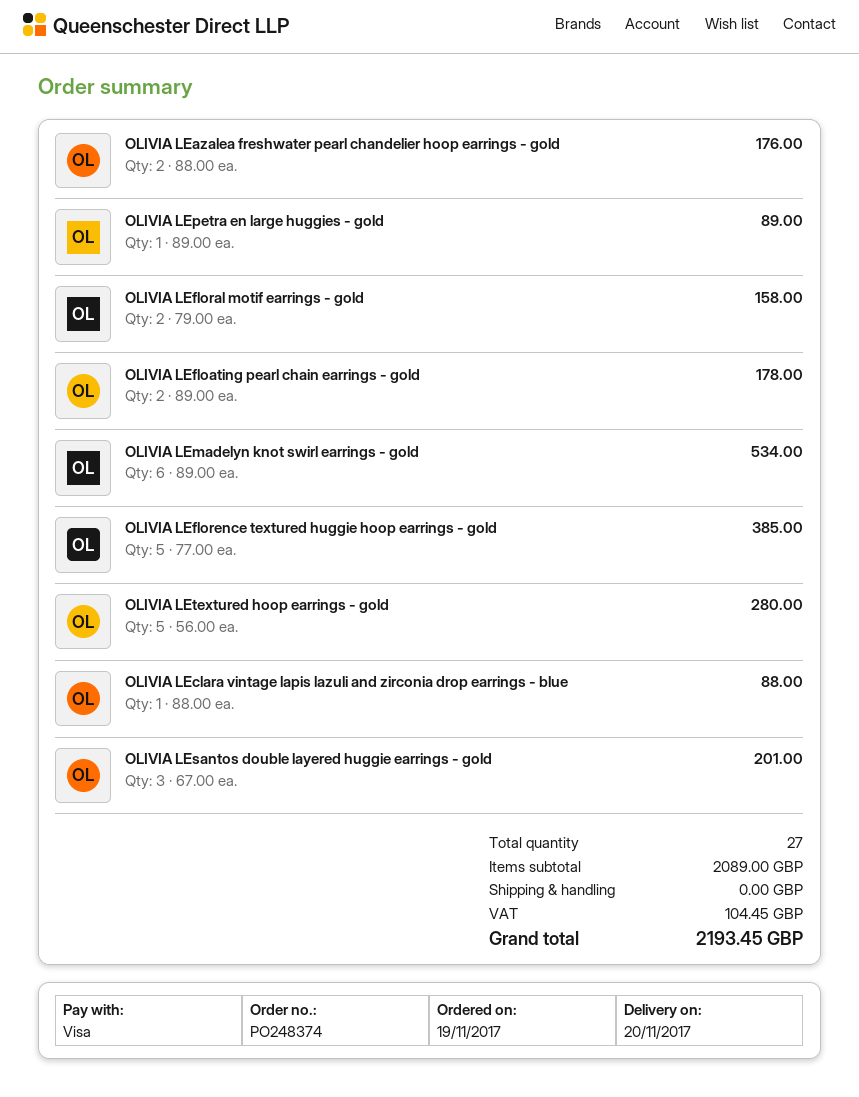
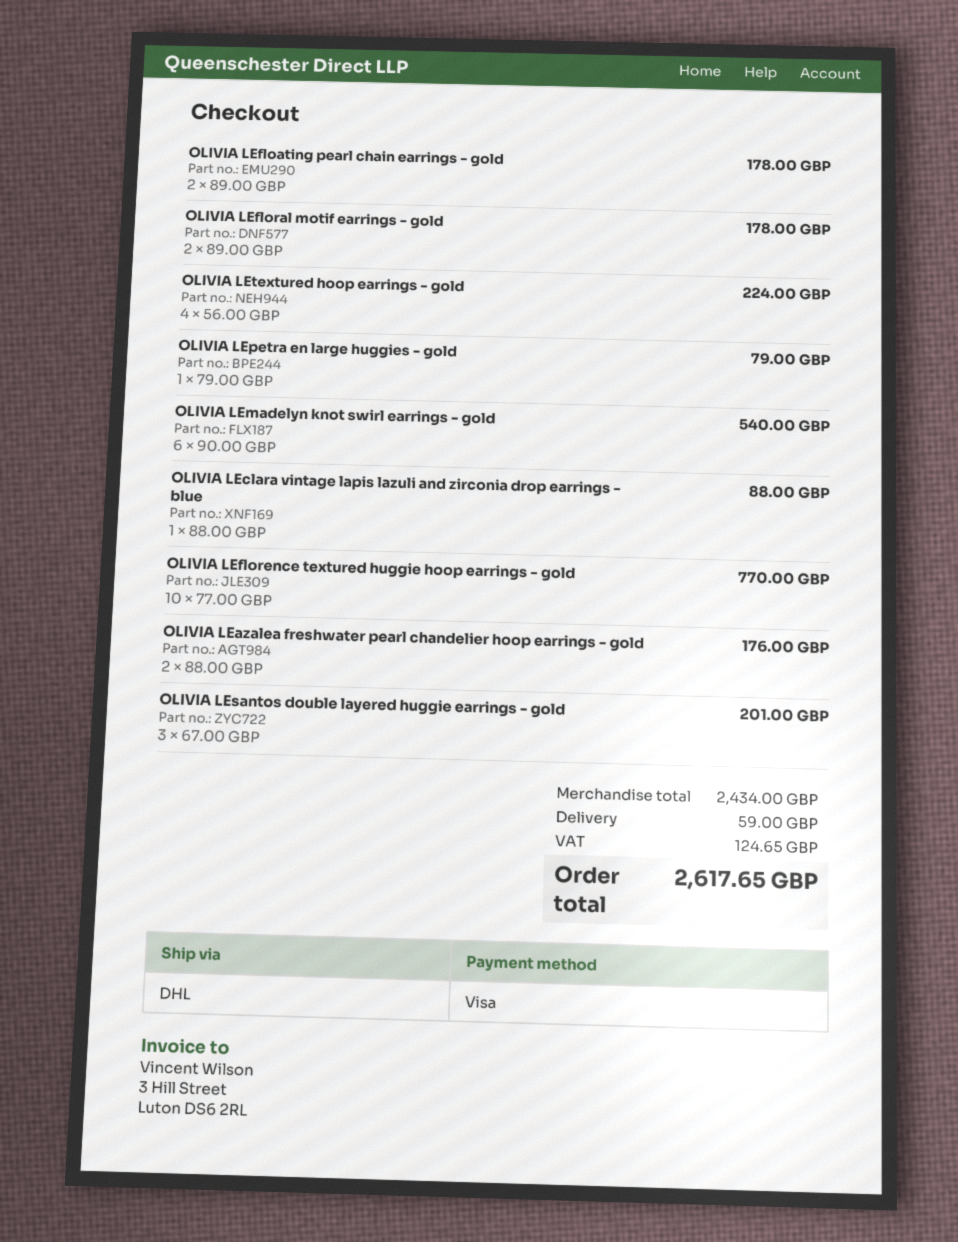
OLIVIA LEpetra en large huggies - gold: 1 x 89.00 = 89.00 -> 1 x 79.00 = 79.00
OLIVIA LEfloral motif earrings - gold: 2 x 79.00 = 158.00 -> 2 x 89.00 = 178.00
OLIVIA LEmadelyn knot swirl earrings - gold: 6 x 89.00 = 534.00 -> 6 x 90.00 = 540.00
OLIVIA LEflorence textured huggie hoop earrings - gold: 5 x 77.00 = 385.00 -> 10 x 77.00 = 770.00
OLIVIA LEtextured hoop earrings - gold: 5 x 56.00 = 280.00 -> 4 x 56.00 = 224.00
subtotal: 2089.00 -> 2434.00
shipping: 0.00 -> 59.00
tax: 104.45 -> 124.65
total: 2193.45 -> 2617.65

